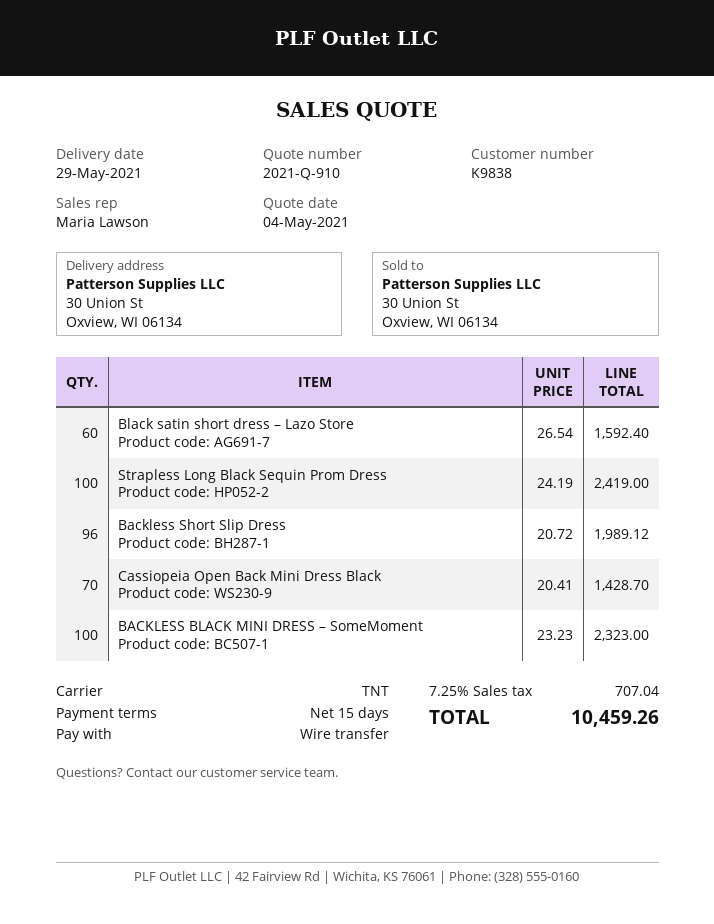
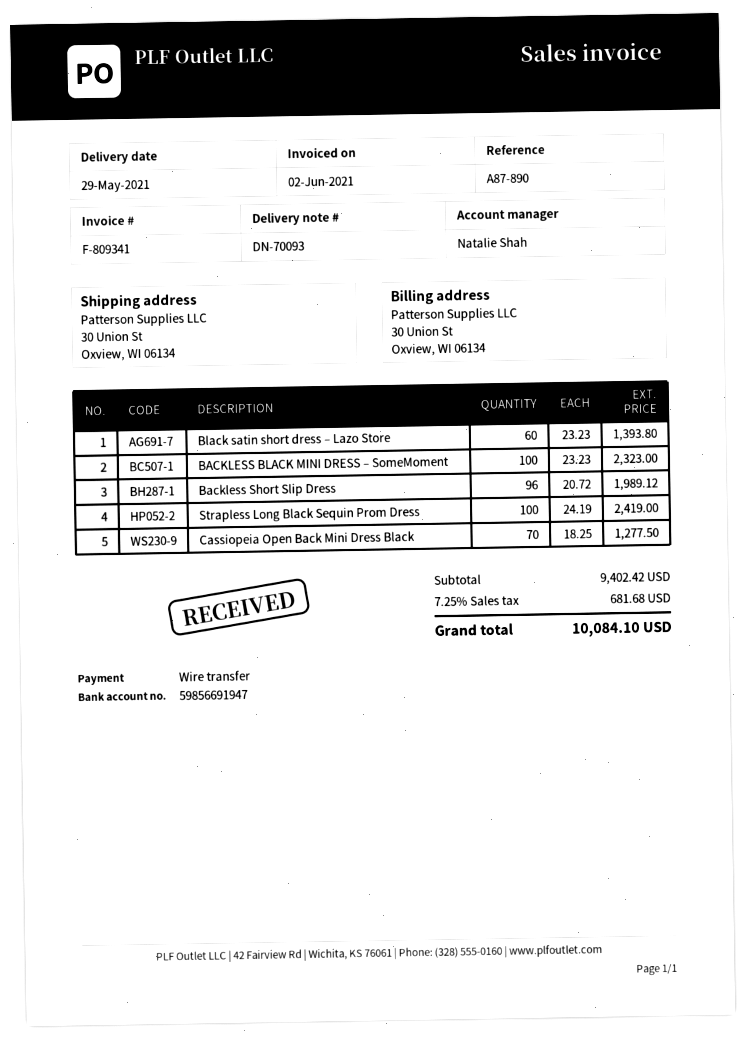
sales rep: Maria Lawson -> Natalie Shah
Black satin short dress – Lazo Store: 60 x 26.54 = 1592.40 -> 60 x 23.23 = 1393.80
Cassiopeia Open Back Mini Dress Black: 70 x 20.41 = 1428.70 -> 70 x 18.25 = 1277.50
tax: 7.25% = 707.04 -> 7.25% = 681.68
total: 10459.26 -> 10084.10

